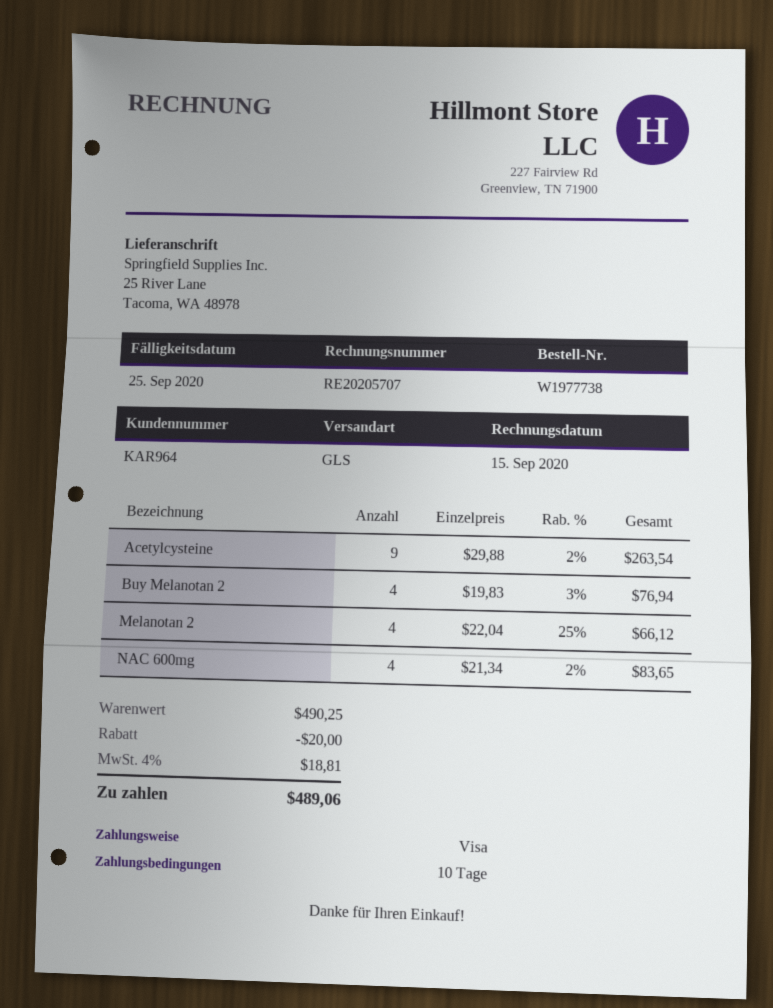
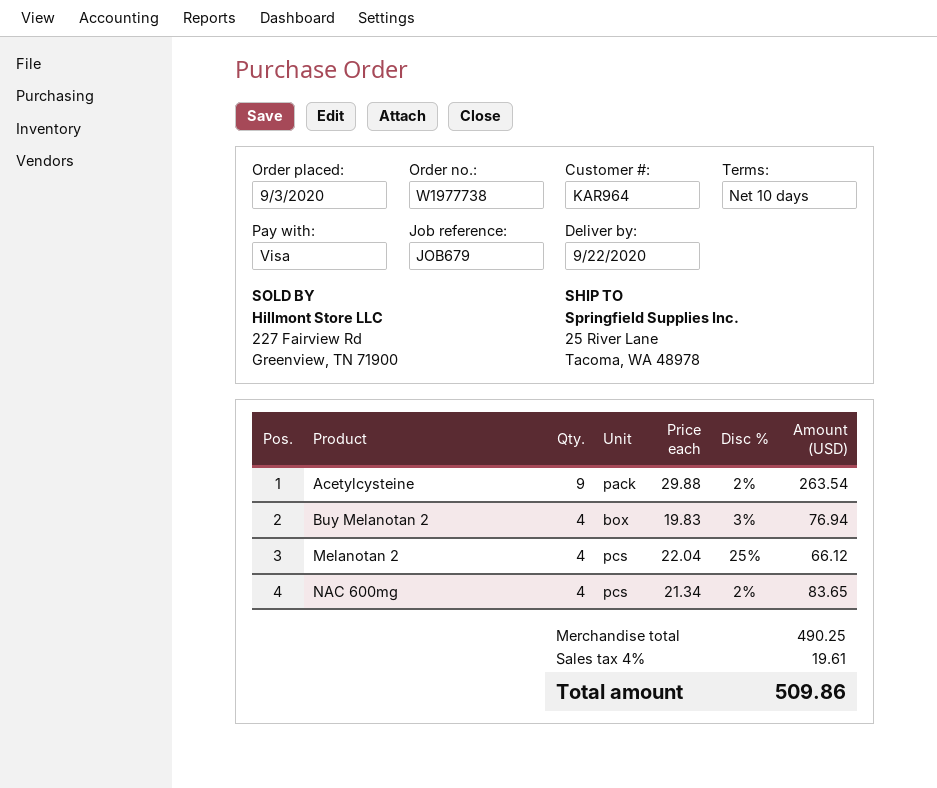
discount: 20.00 -> none
tax: 4% = 18.81 -> 4% = 19.61
total: 489.06 -> 509.86

